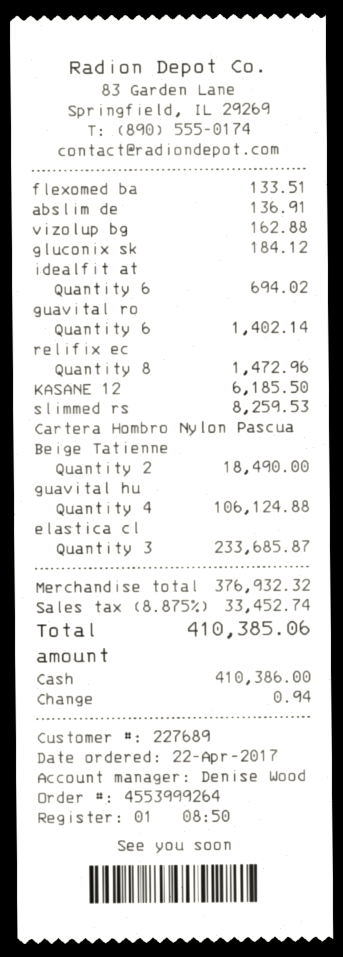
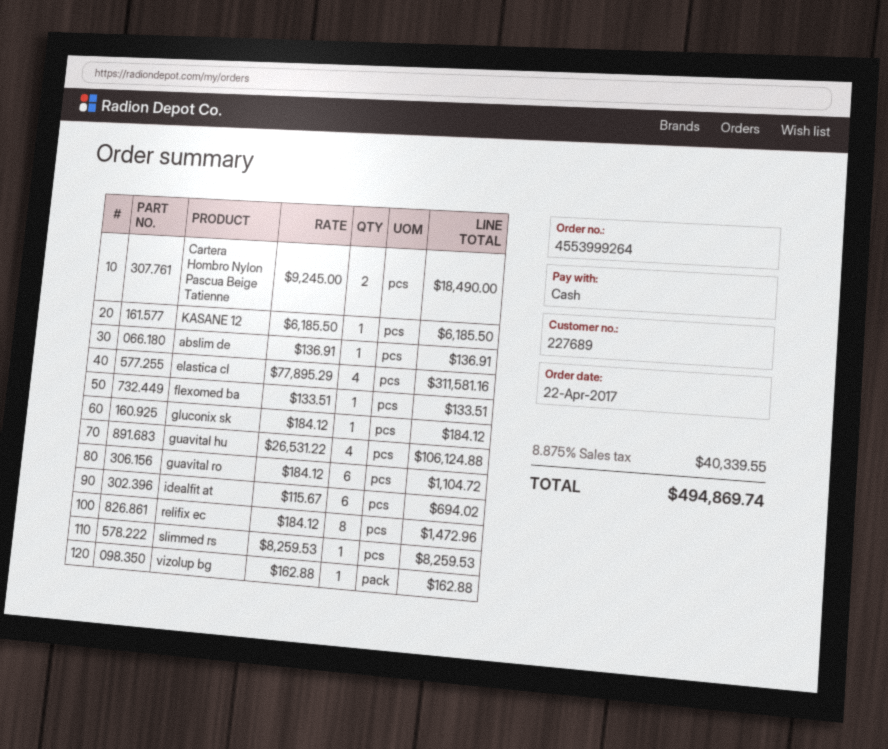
guavital ro: 6 for 1402.14 -> 6 for 1104.72
elastica cl: 3 for 233685.87 -> 4 for 311581.16
tax: 8.875% = 33452.74 -> 8.875% = 40339.55
total: 410385.06 -> 494869.74

